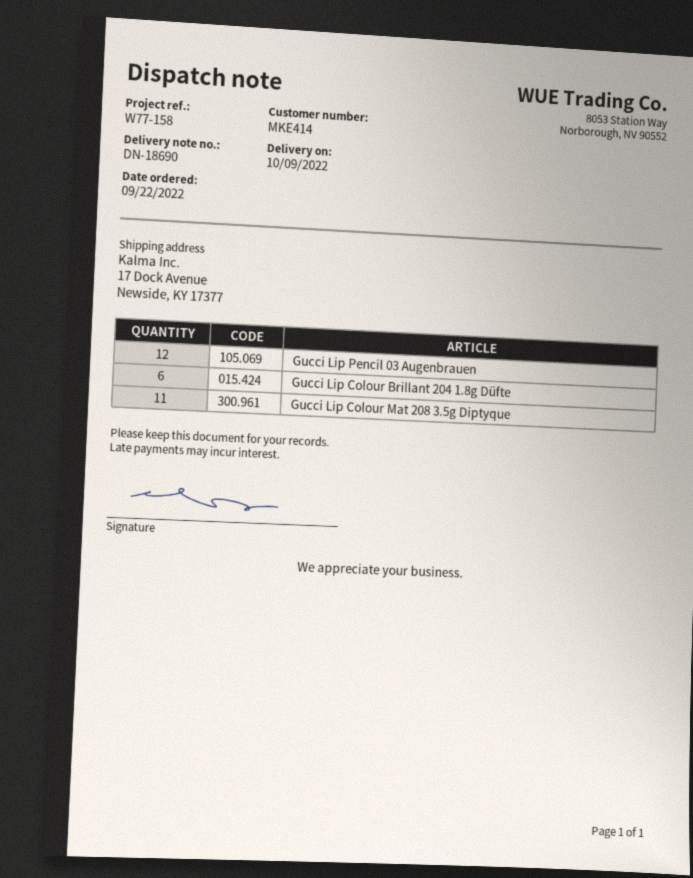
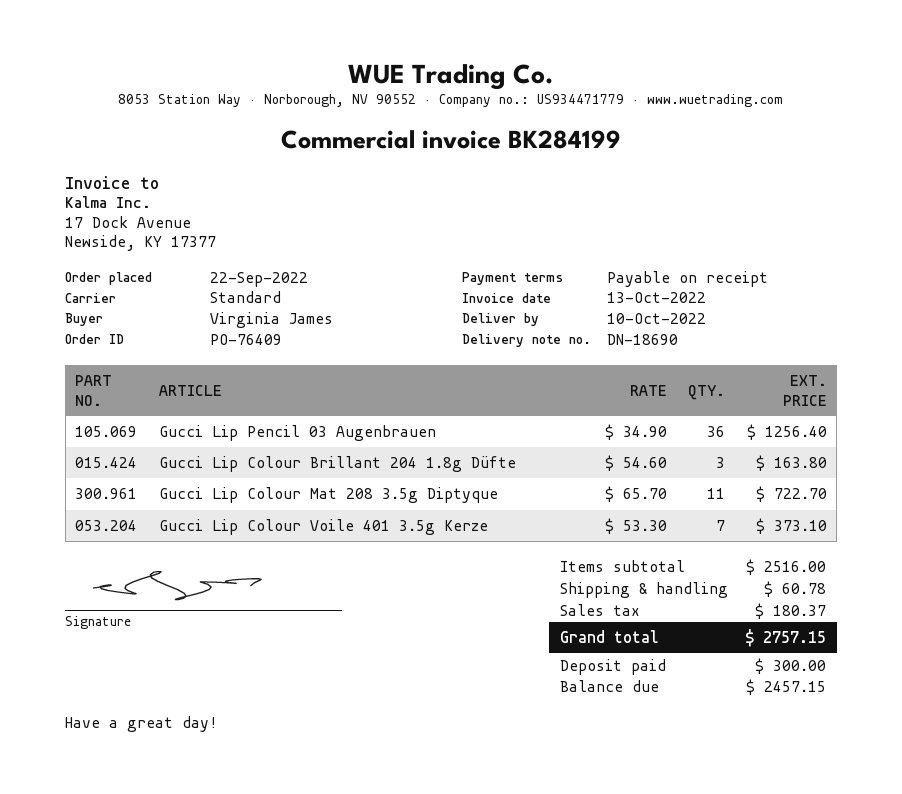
delivery date: 2022-10-09 -> 2022-10-10
Gucci Lip Pencil 03 Augenbrauen: 12 -> 36
Gucci Lip Colour Brillant 204 1.8g Düfte: 6 -> 3
Gucci Lip Colour Voile 401 3.5g Kerze: none -> 7

